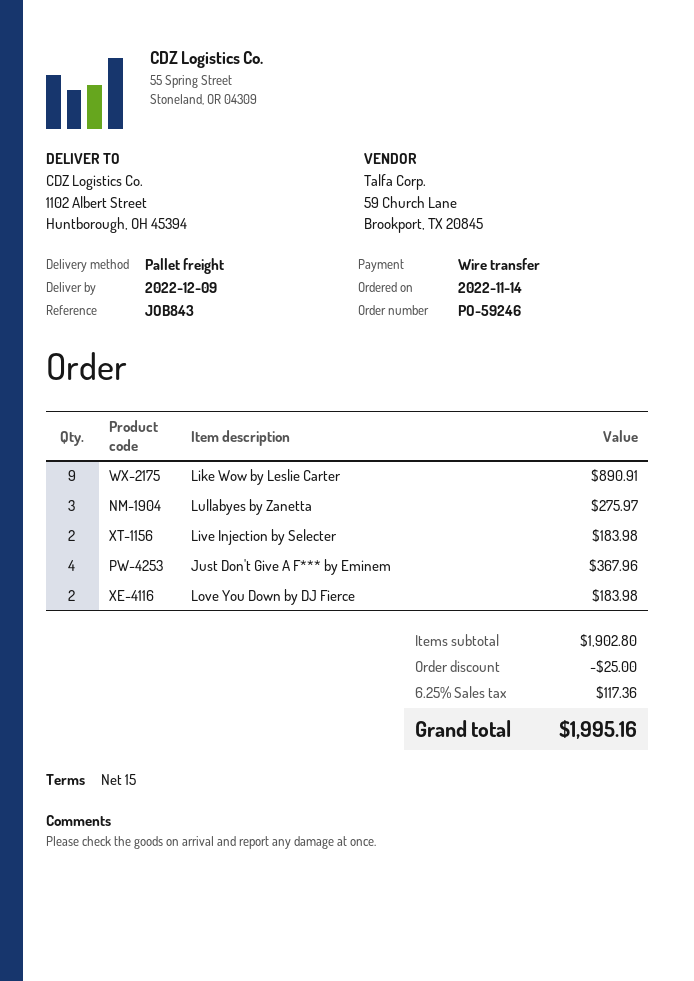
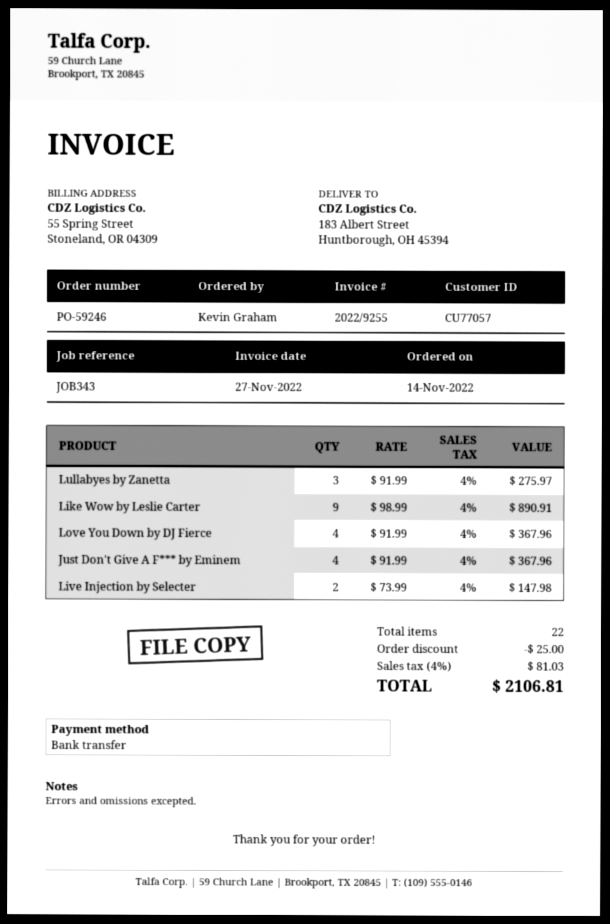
reference: JOB843 -> JOB343
ship to: 1102 Albert Street, Huntborough, OH 45394 -> 183 Albert Street, Huntborough, OH 45394
Live Injection by Selecter: 2 for 183.98 -> 2 for 147.98
Love You Down by DJ Fierce: 2 for 183.98 -> 4 for 367.96
tax: 6.25% = 117.36 -> 4% = 81.03
total: 1995.16 -> 2106.81

